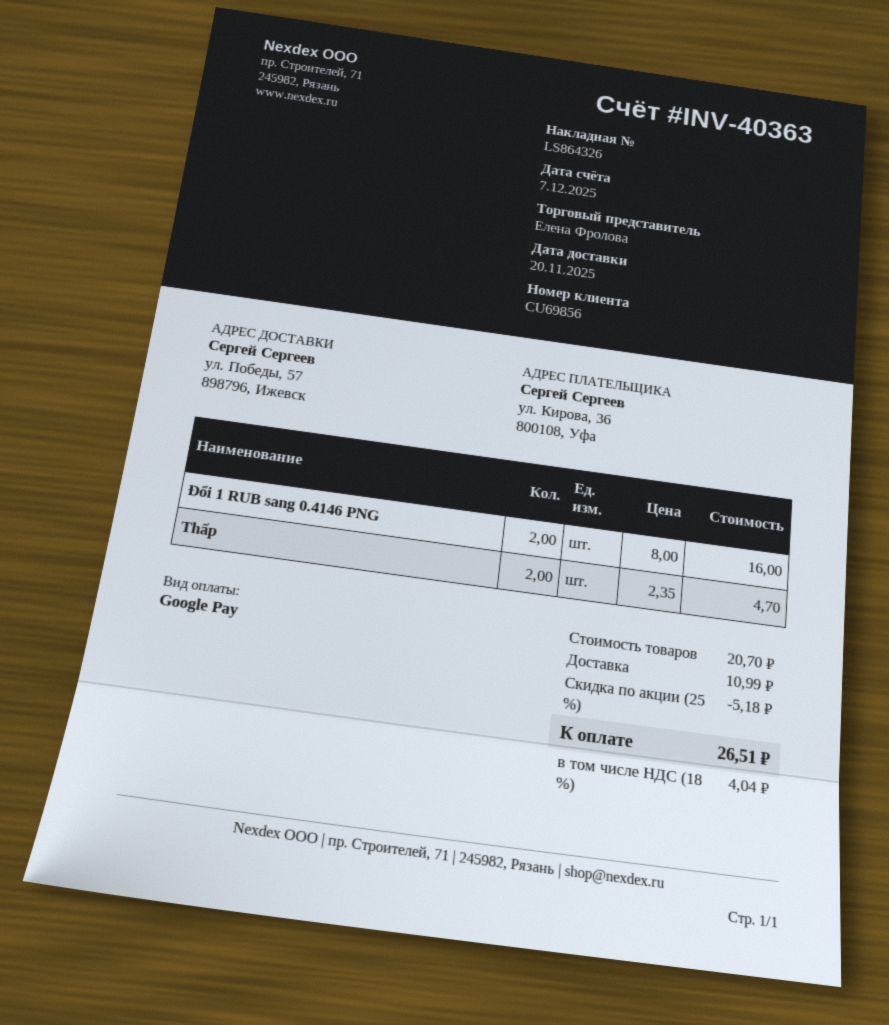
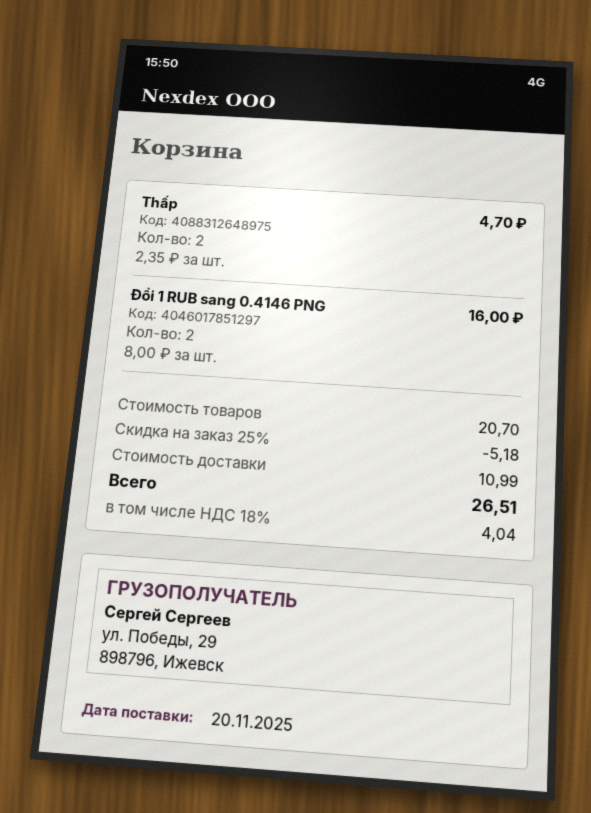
ship to: ул. Победы, 57, 898796, Ижевск -> ул. Победы, 29, 898796, Ижевск

